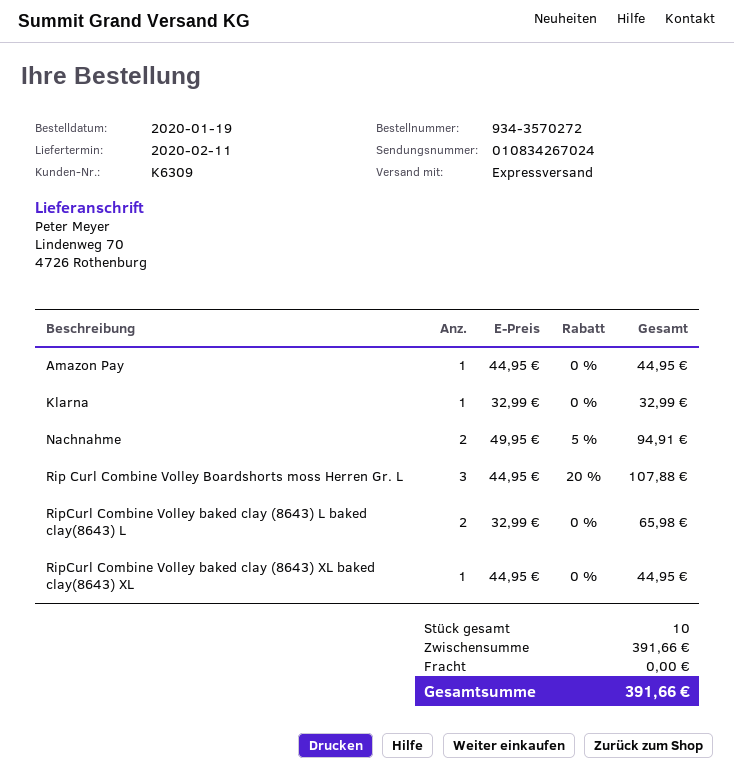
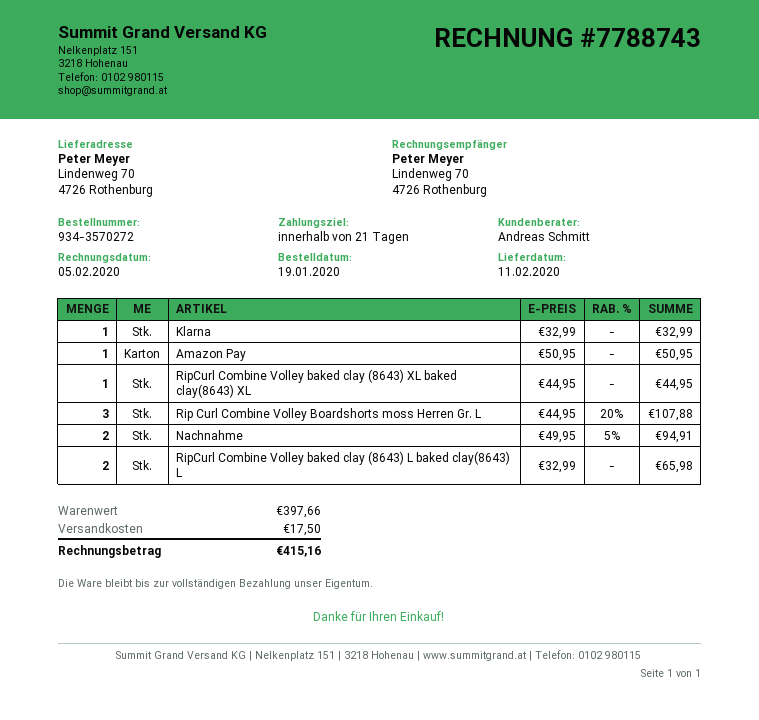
Amazon Pay: 1 x 44.95 = 44.95 -> 1 x 50.95 = 50.95
subtotal: 391.66 -> 397.66
shipping: 0.00 -> 17.50
total: 391.66 -> 415.16

